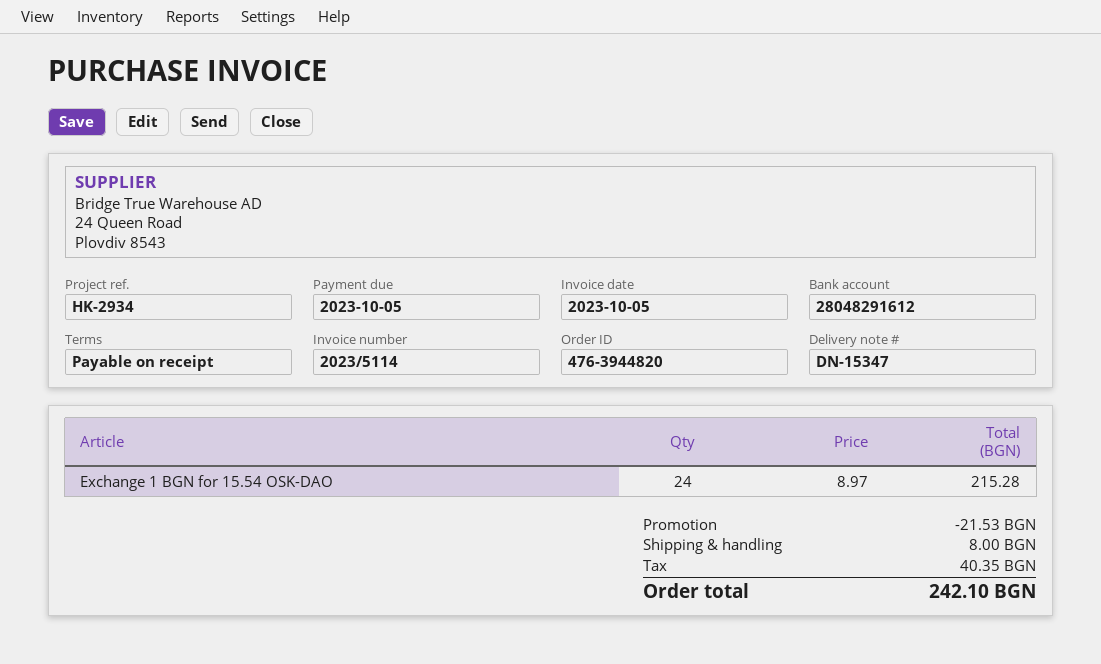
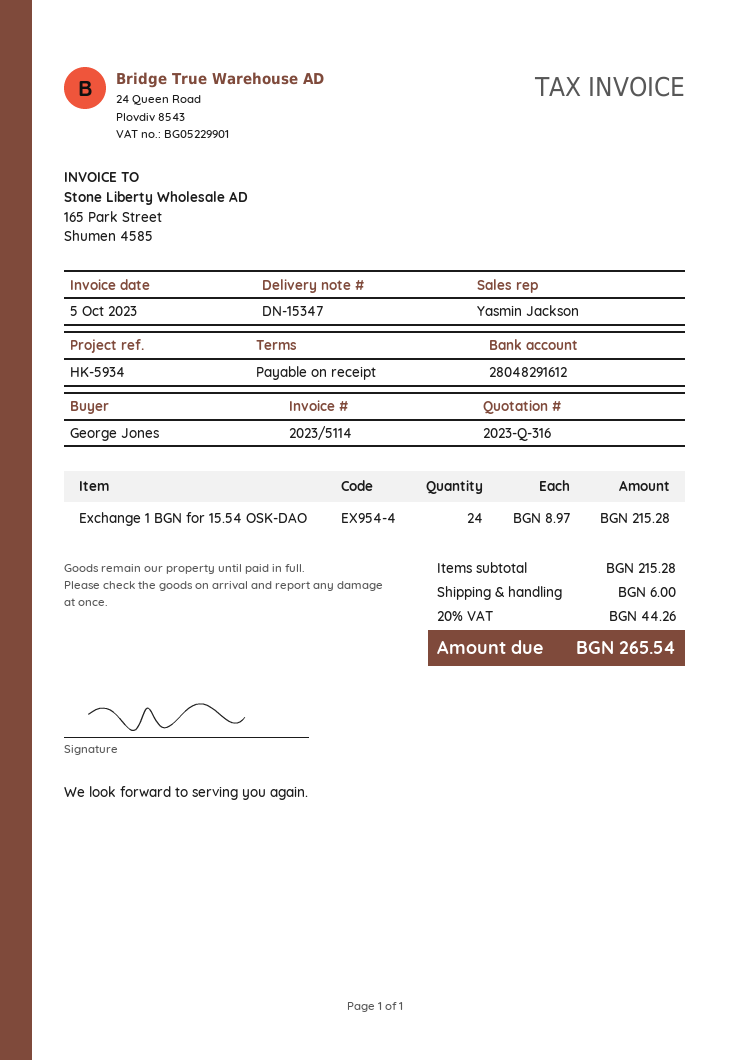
reference: HK-2934 -> HK-5934
discount: 21.53 -> none
shipping: 8.00 -> 6.00
tax: 40.35 -> 44.26
total: 242.10 -> 265.54

